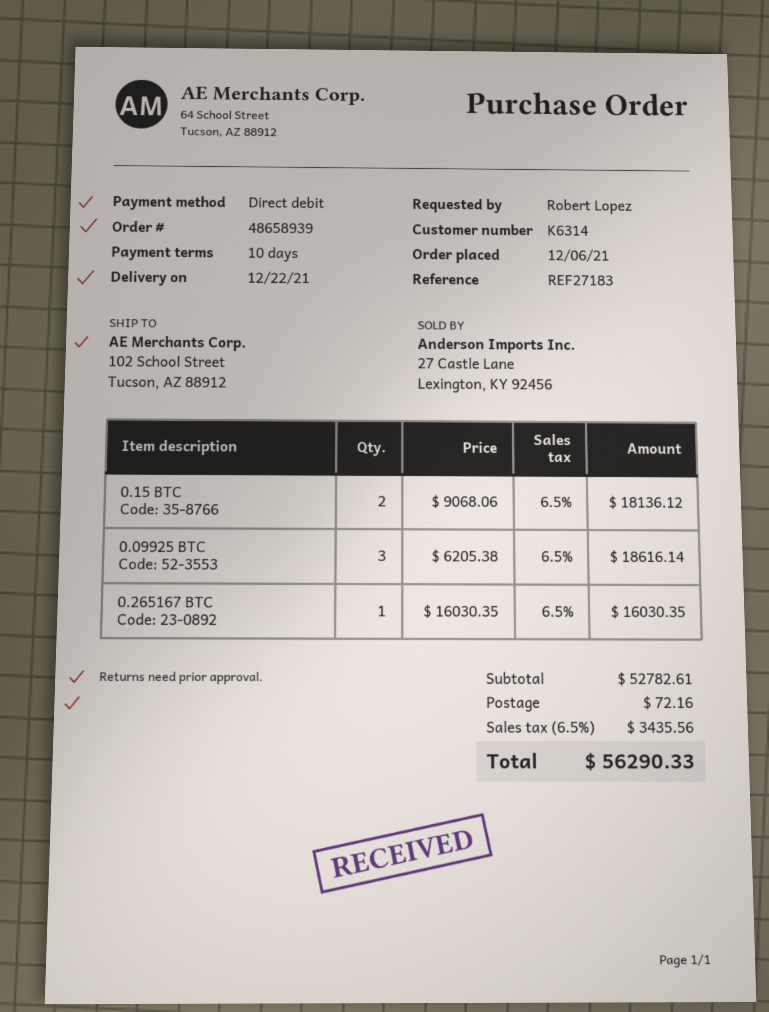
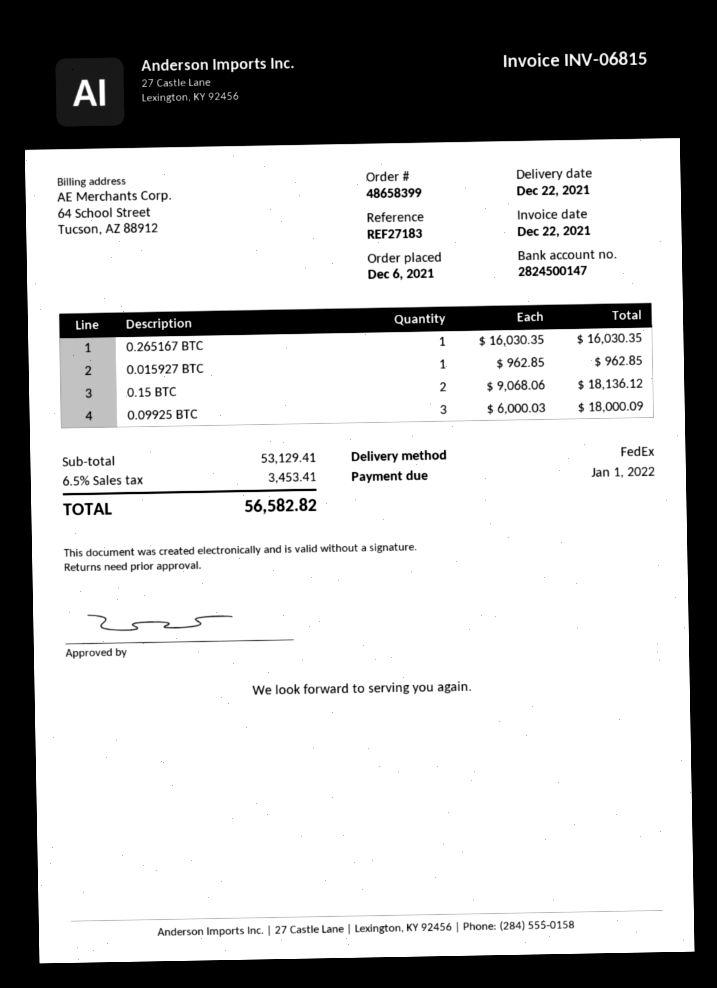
order number: 48658939 -> 48658399
0.09925 BTC: 3 x 6205.38 = 18616.14 -> 3 x 6000.03 = 18000.09
0.015927 BTC: none -> 1 x 962.85 = 962.85
subtotal: 52782.61 -> 53129.41
shipping: 72.16 -> none
tax: 6.5% = 3435.56 -> 6.5% = 3453.41
total: 56290.33 -> 56582.82

